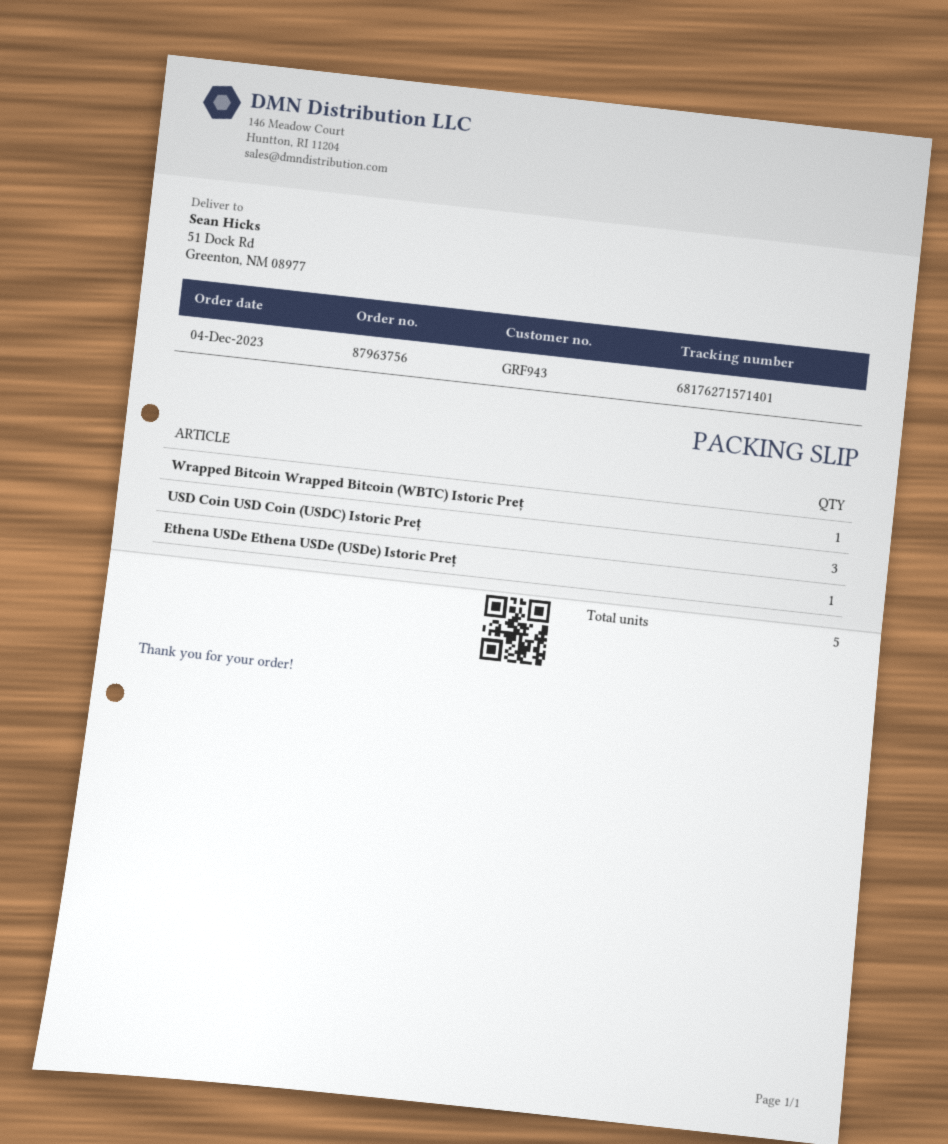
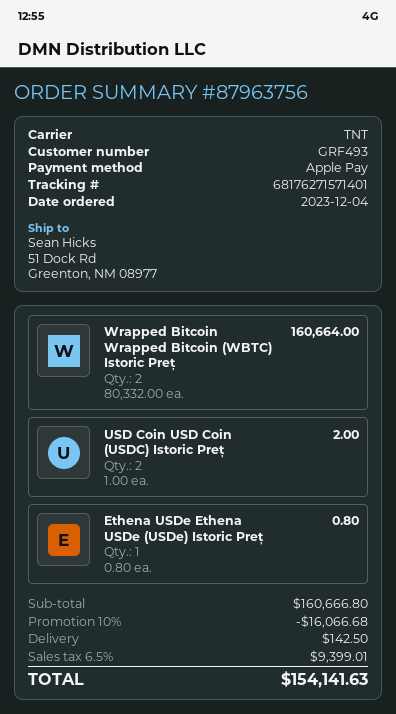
customer number: GRF943 -> GRF493
Wrapped Bitcoin Wrapped Bitcoin (WBTC) Istoric Preț: 1 -> 2
USD Coin USD Coin (USDC) Istoric Preț: 3 -> 2

